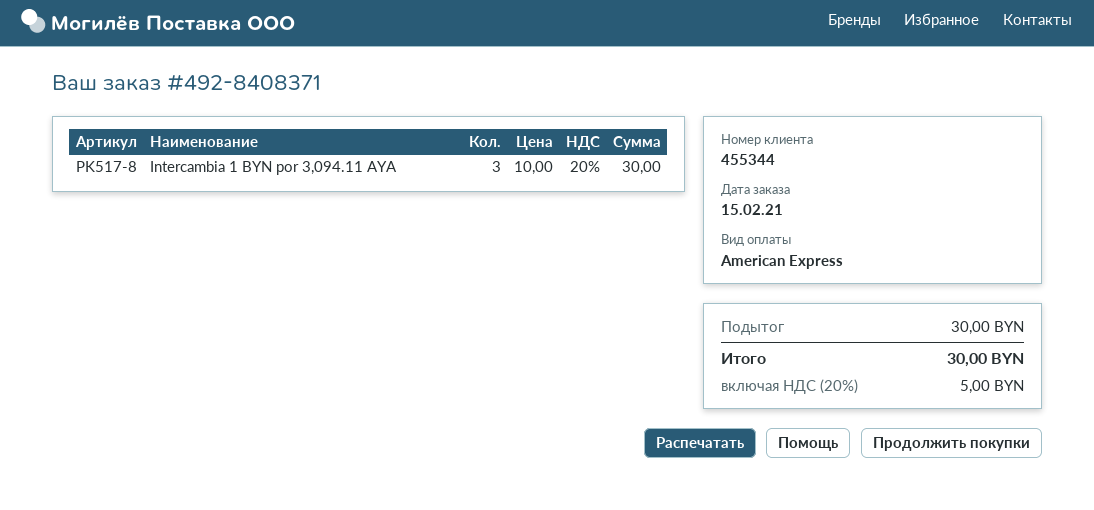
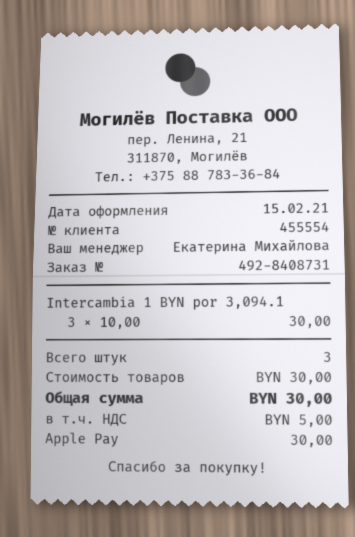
order number: 492-8408371 -> 492-8408731
customer number: 455344 -> 455554
payment method: American Express -> Apple Pay

